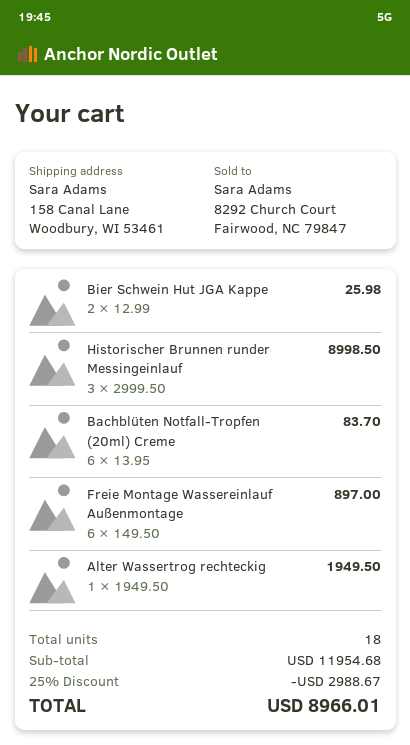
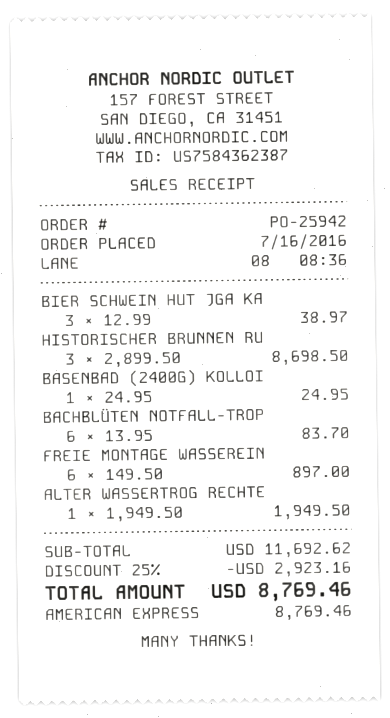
Bier Schwein Hut JGA Kappe: 2 x 12.99 = 25.98 -> 3 x 12.99 = 38.97
Historischer Brunnen runder Messingeinlauf: 3 x 2999.50 = 8998.50 -> 3 x 2899.50 = 8698.50
BASENBAD (2400G) KOLLOI: none -> 1 x 24.95 = 24.95
subtotal: 11954.68 -> 11692.62
discount: 25% = 2988.67 -> 25% = 2923.16
total: 8966.01 -> 8769.46

